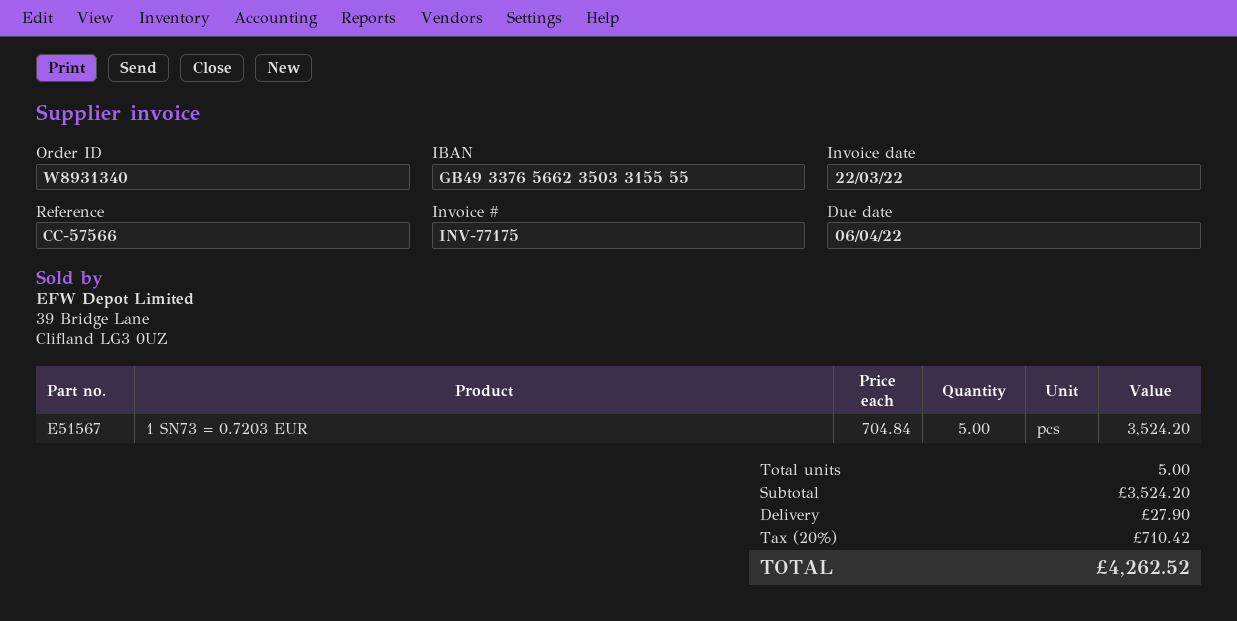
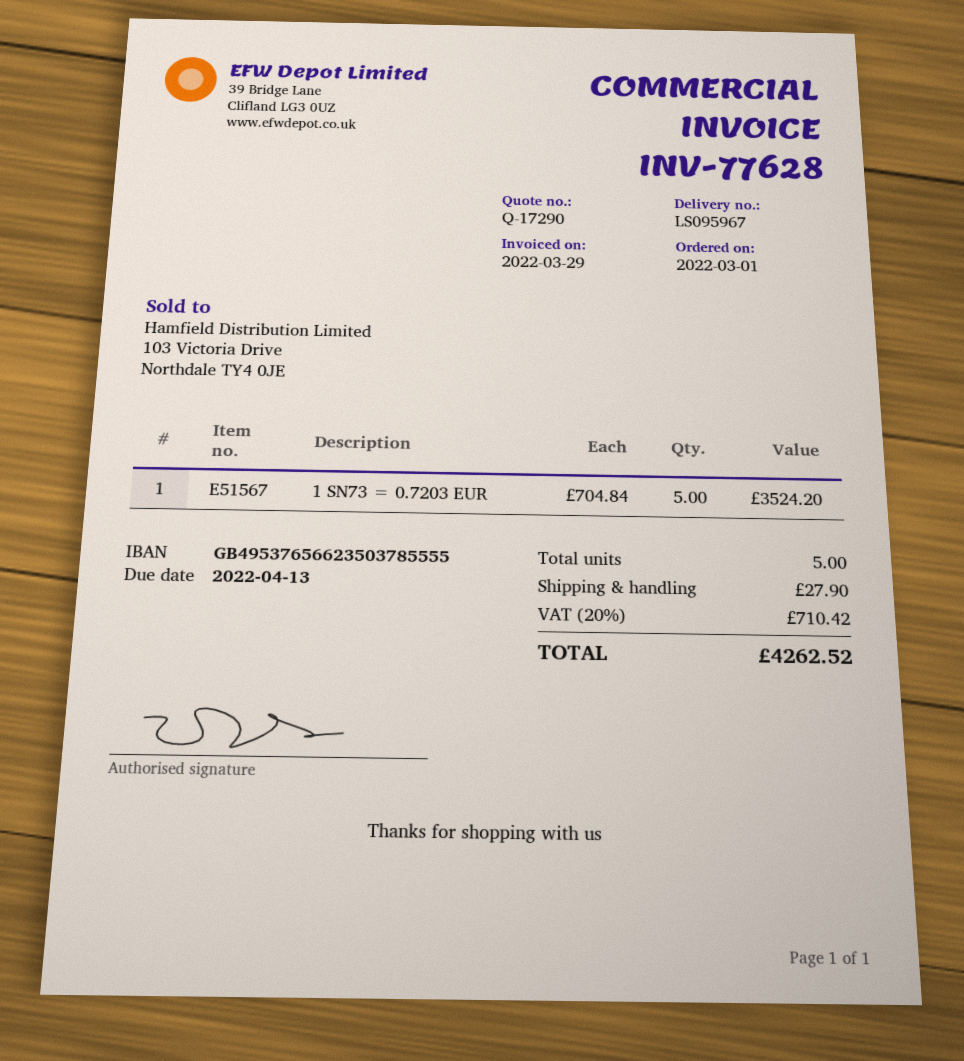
invoice number: INV-77175 -> INV-77628
invoice date: 2022-03-22 -> 2022-03-29
due date: 2022-04-06 -> 2022-04-13
bank account: GB49337656623503315555 -> GB49537656623503785555

